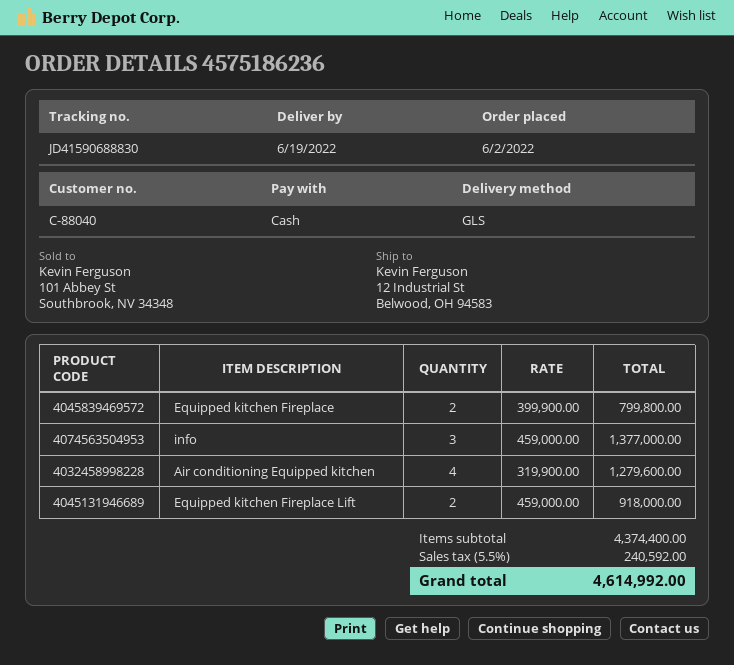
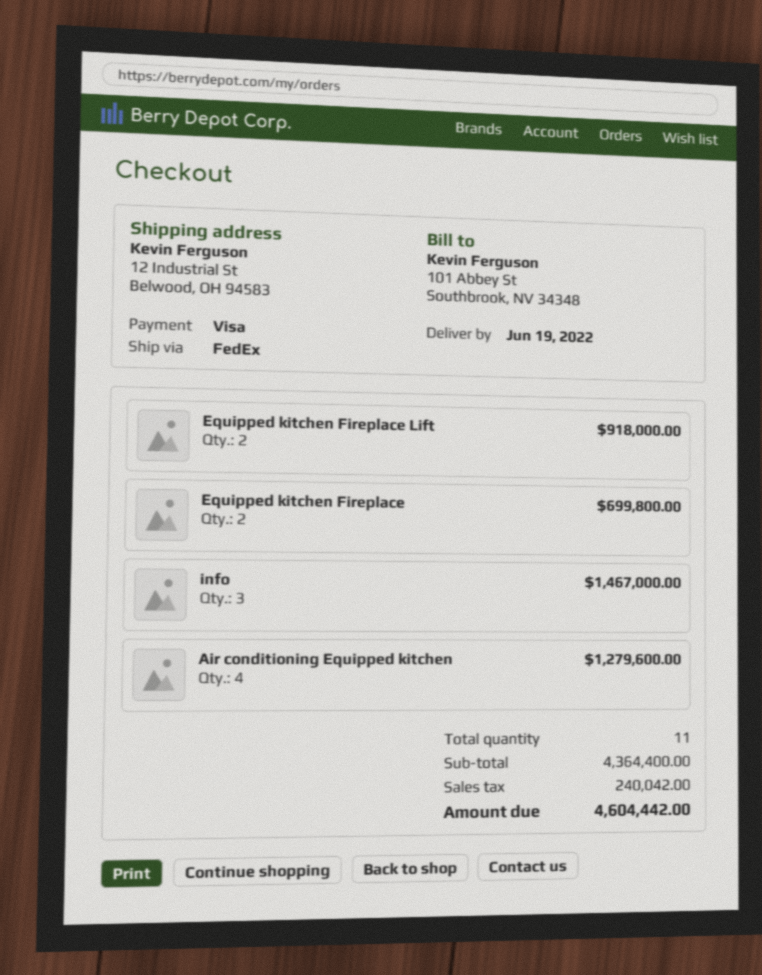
payment method: cash -> Visa
shipping method: GLS -> FedEx
Equipped kitchen Fireplace: 2 for 799800.00 -> 2 for 699800.00
info: 3 for 1377000.00 -> 3 for 1467000.00
subtotal: 4374400.00 -> 4364400.00
tax: 240592.00 -> 240042.00
total: 4614992.00 -> 4604442.00

